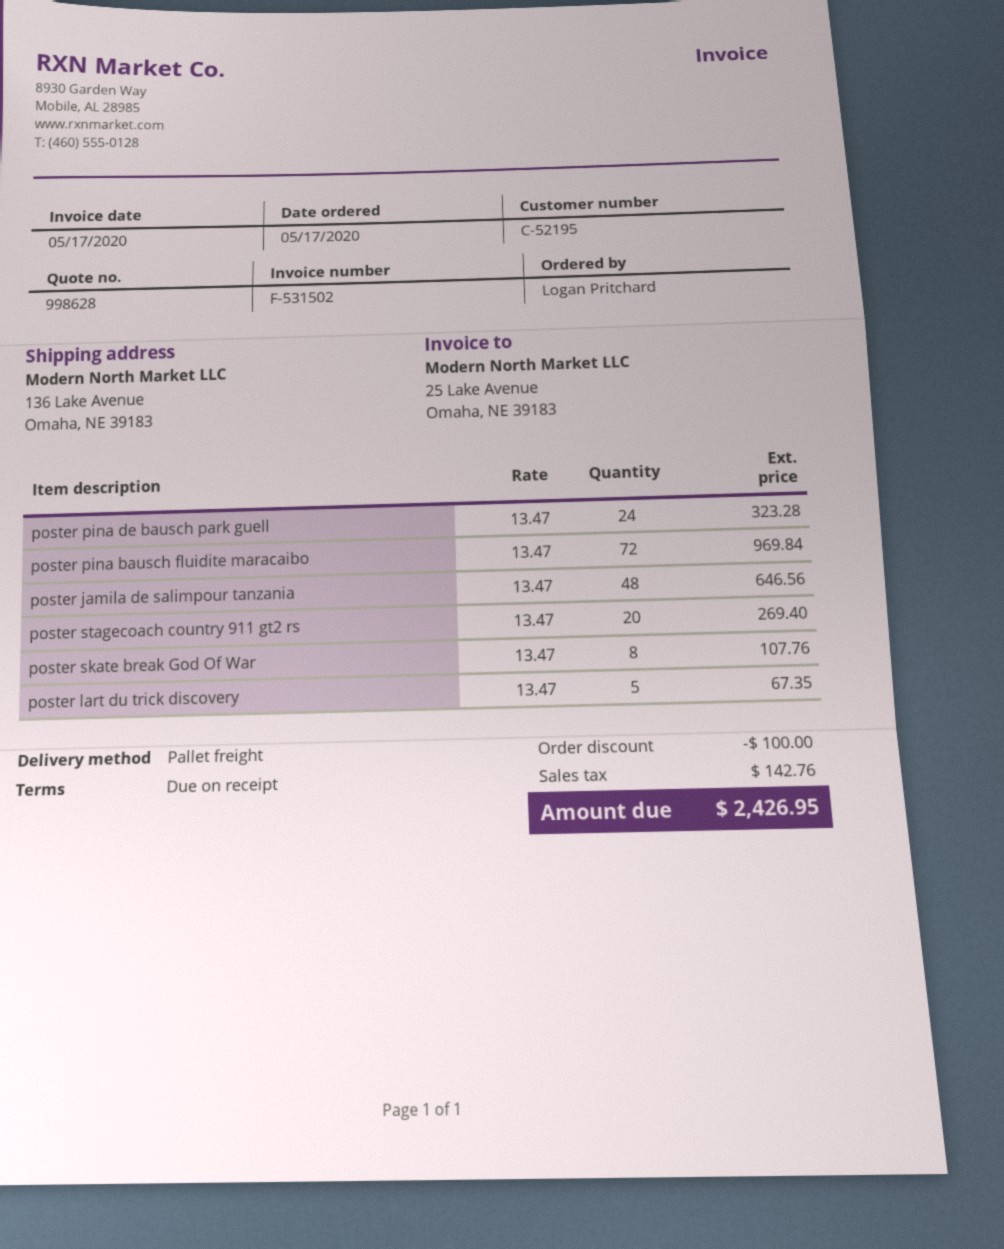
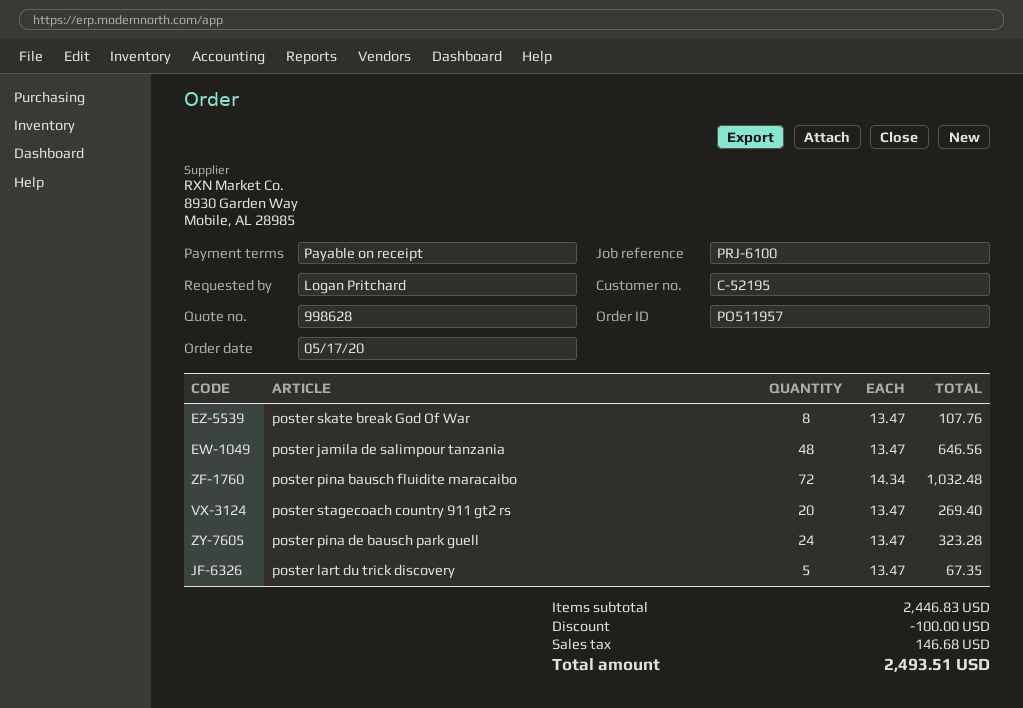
poster pina bausch fluidite maracaibo: 72 x 13.47 = 969.84 -> 72 x 14.34 = 1032.48
tax: 142.76 -> 146.68
total: 2426.95 -> 2493.51

